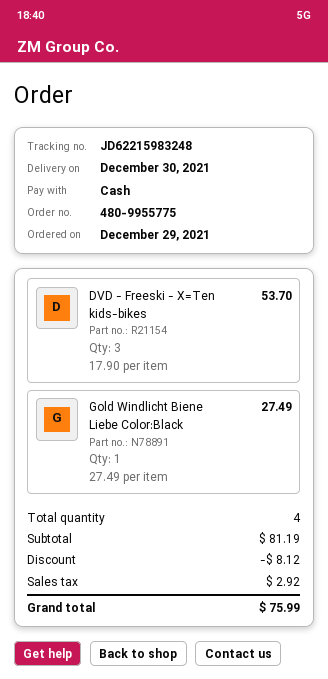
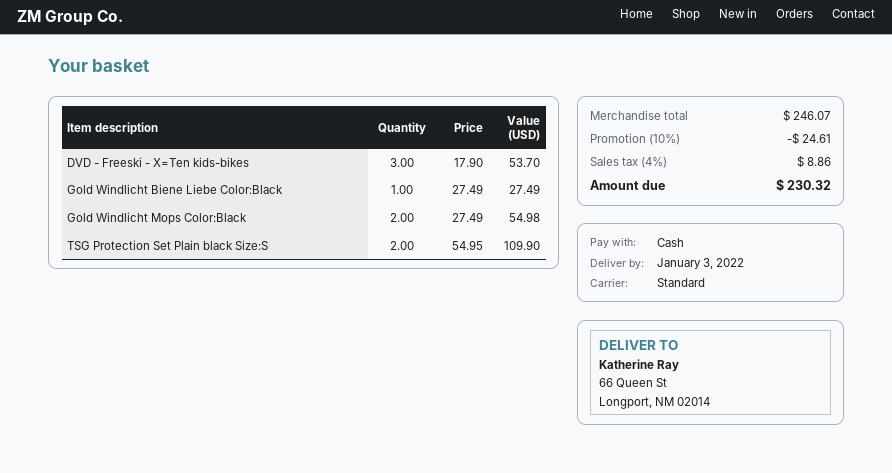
delivery date: 2021-12-30 -> 2022-01-03
Gold Windlicht Mops Color:Black: none -> 2 x 27.49 = 54.98
TSG Protection Set Plain black Size:S: none -> 2 x 54.95 = 109.90
subtotal: 81.19 -> 246.07
discount: 8.12 -> 24.61
tax: 2.92 -> 8.86
total: 75.99 -> 230.32

